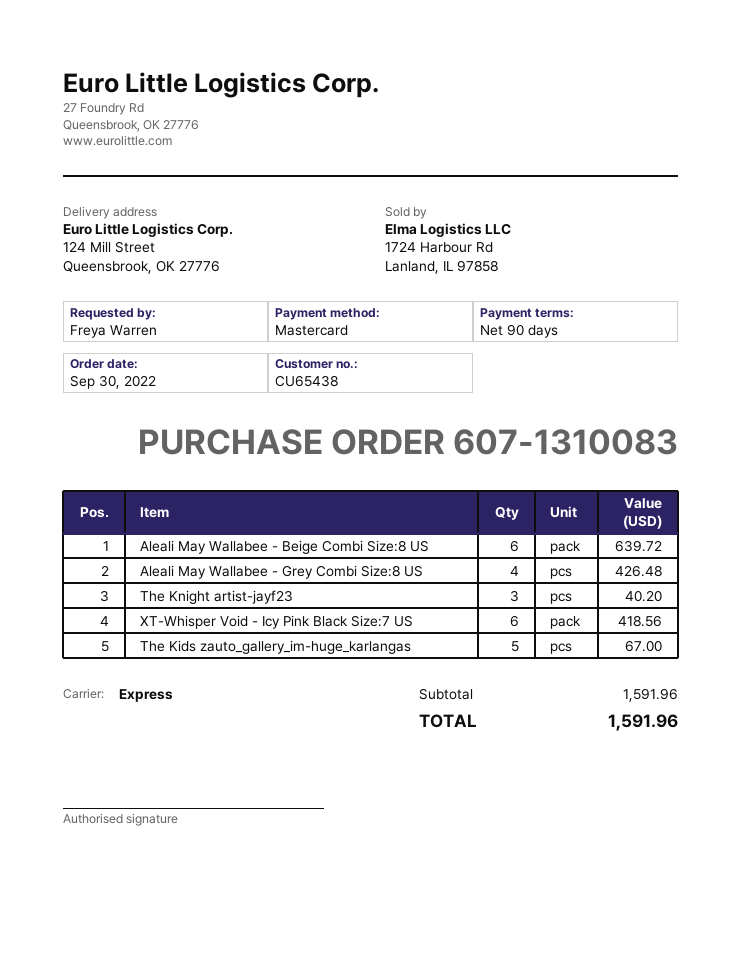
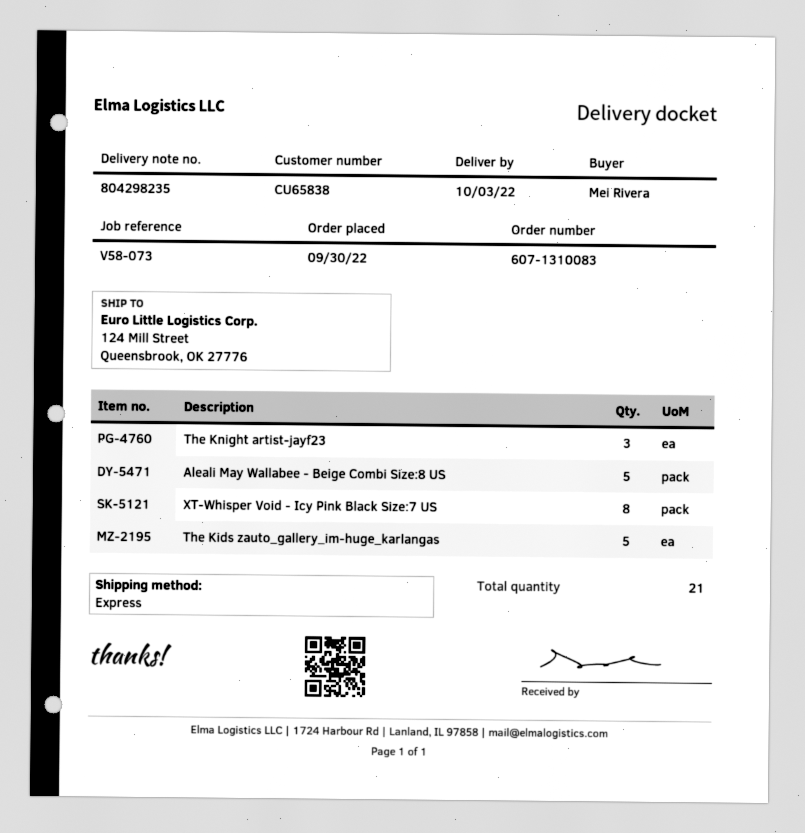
customer number: CU65438 -> CU65838
ordered by: Freya Warren -> Mei Rivera
Aleali May Wallabee - Beige Combi Size:8 US: 6 -> 5
Aleali May Wallabee - Grey Combi Size:8 US: 4 -> none
XT-Whisper Void - Icy Pink Black Size:7 US: 6 -> 8

